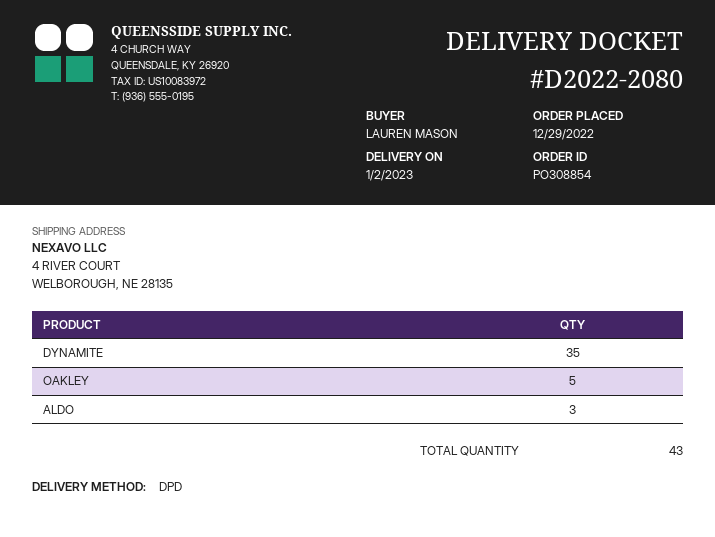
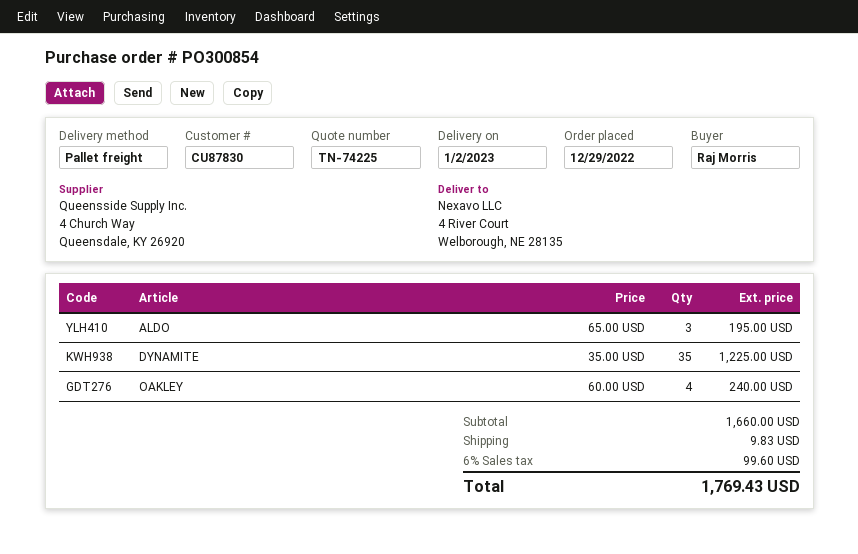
order number: PO308854 -> PO300854
ordered by: LAUREN MASON -> Raj Morris
shipping method: DPD -> pallet freight
OAKLEY: 5 -> 4

